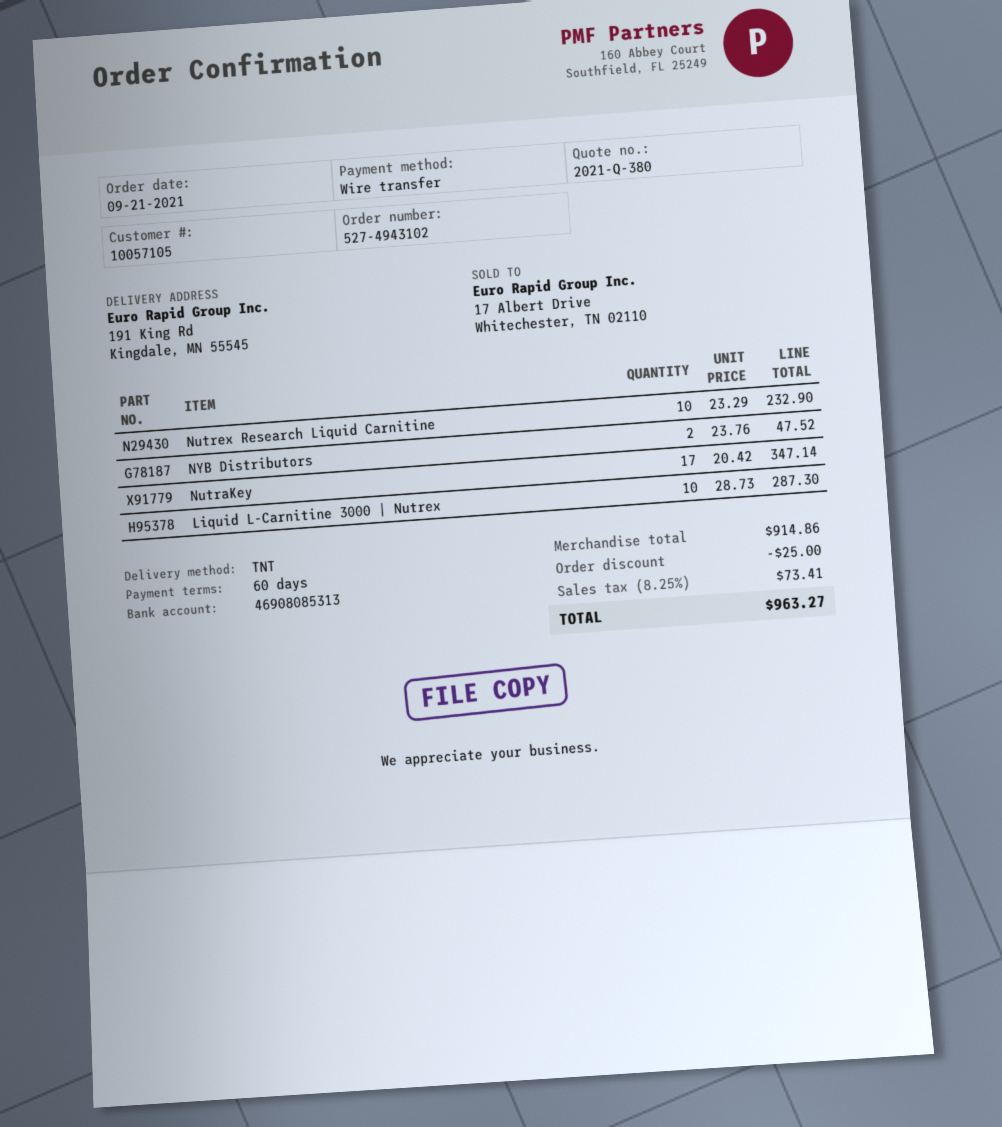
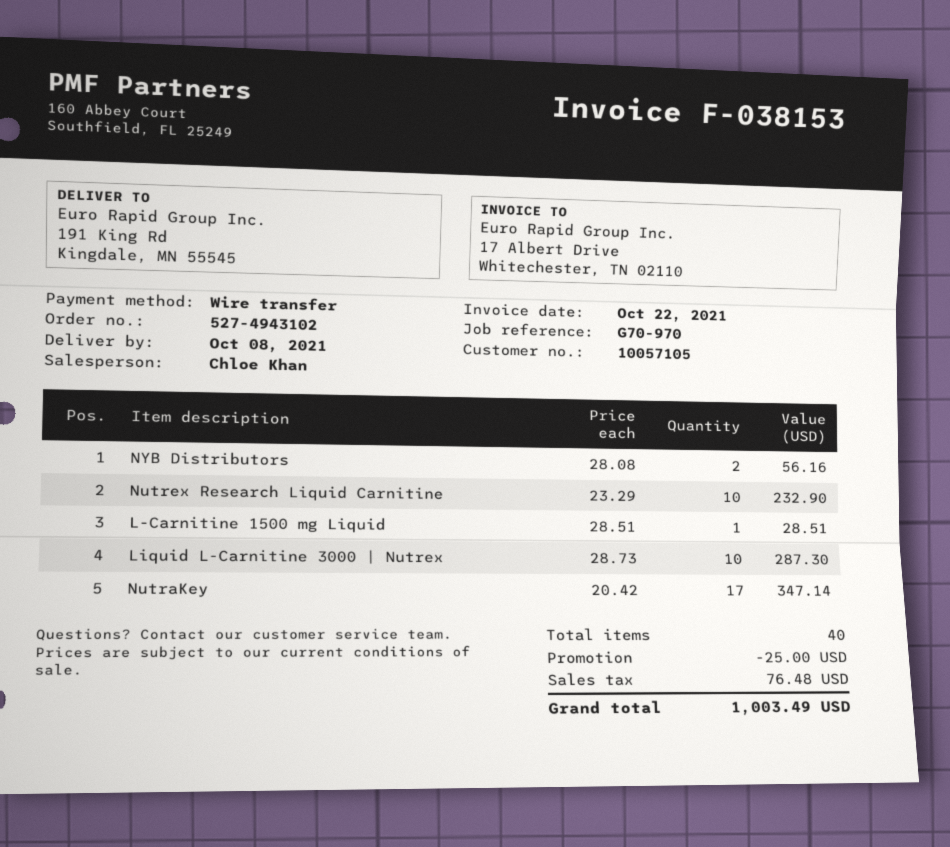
NYB Distributors: 2 x 23.76 = 47.52 -> 2 x 28.08 = 56.16
L-Carnitine 1500 mg Liquid: none -> 1 x 28.51 = 28.51
tax: 73.41 -> 76.48
total: 963.27 -> 1003.49

